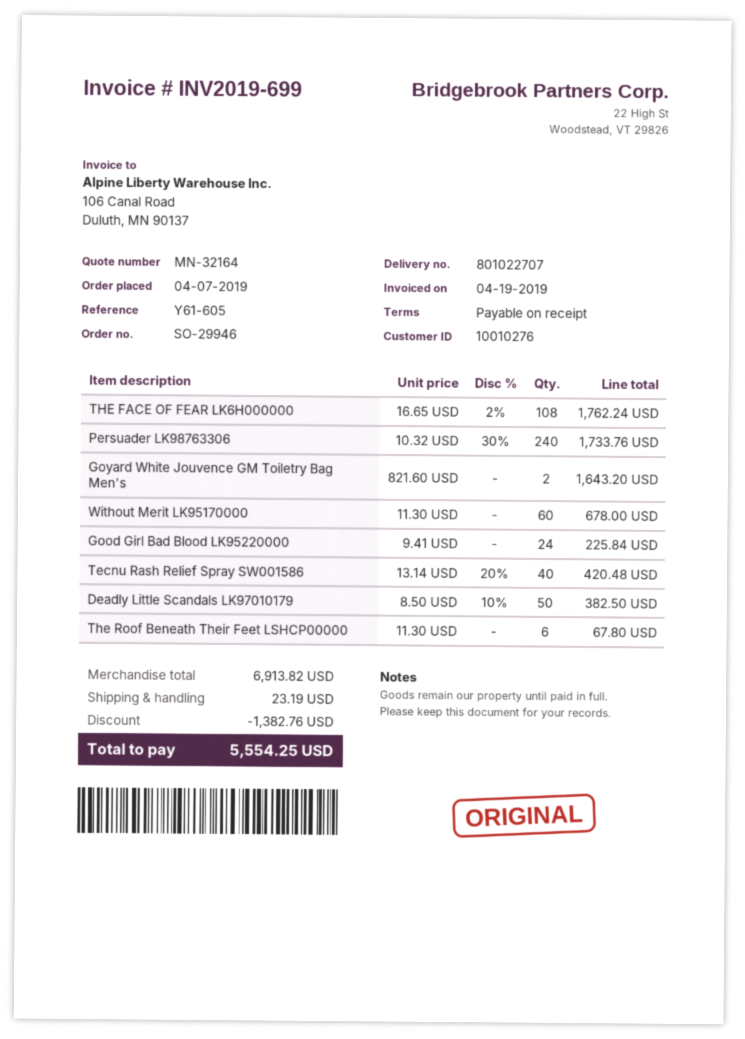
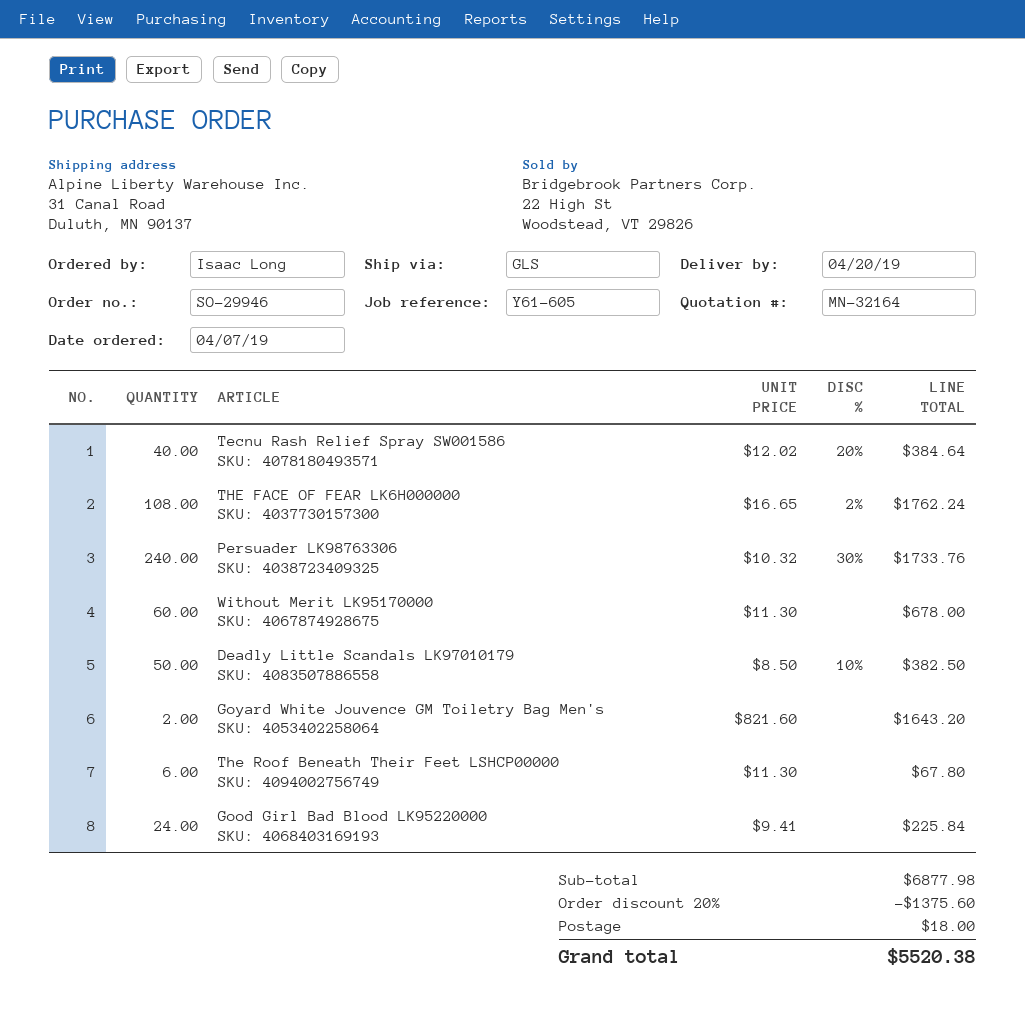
Tecnu Rash Relief Spray SW001586: 40 x 13.14 - 20% = 420.48 -> 40 x 12.02 - 20% = 384.64
subtotal: 6913.82 -> 6877.98
discount: 1382.76 -> 1375.60
shipping: 23.19 -> 18.00
total: 5554.25 -> 5520.38

